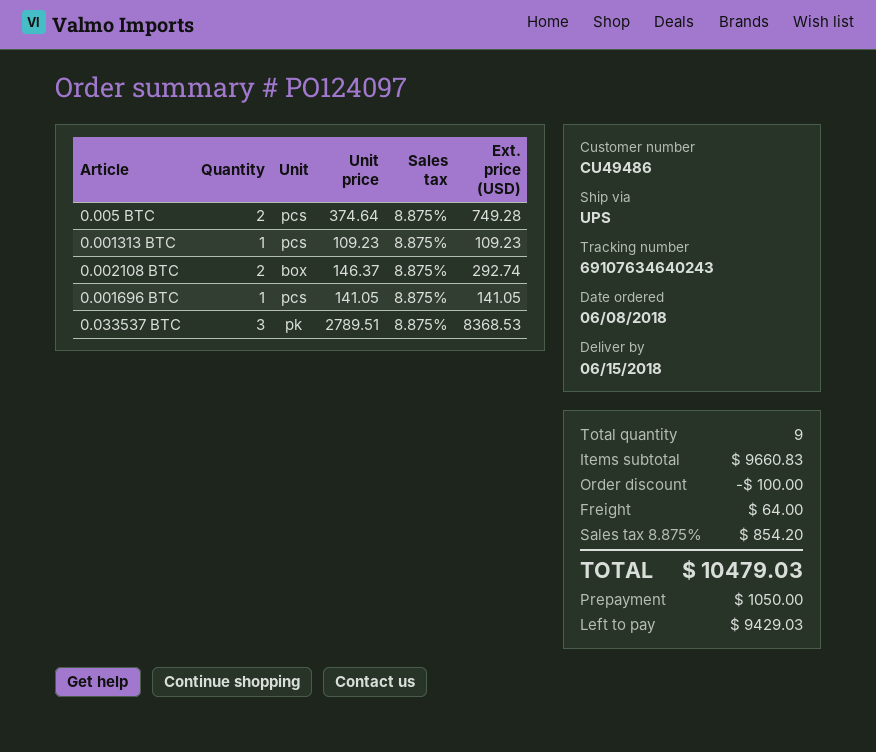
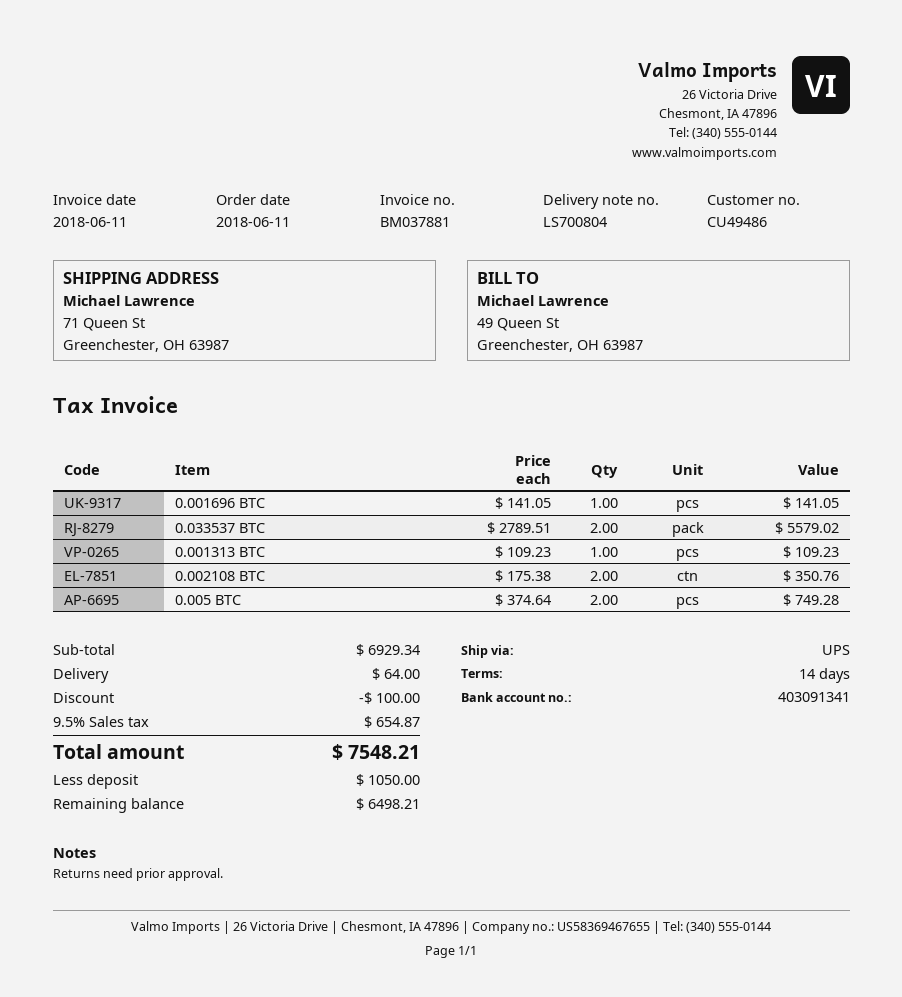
order date: 2018-06-08 -> 2018-06-11
0.002108 BTC: 2 x 146.37 = 292.74 -> 2 x 175.38 = 350.76
0.033537 BTC: 3 x 2789.51 = 8368.53 -> 2 x 2789.51 = 5579.02
subtotal: 9660.83 -> 6929.34
tax: 8.875% = 854.20 -> 9.5% = 654.87
total: 10479.03 -> 7548.21
balance: 9429.03 -> 6498.21

